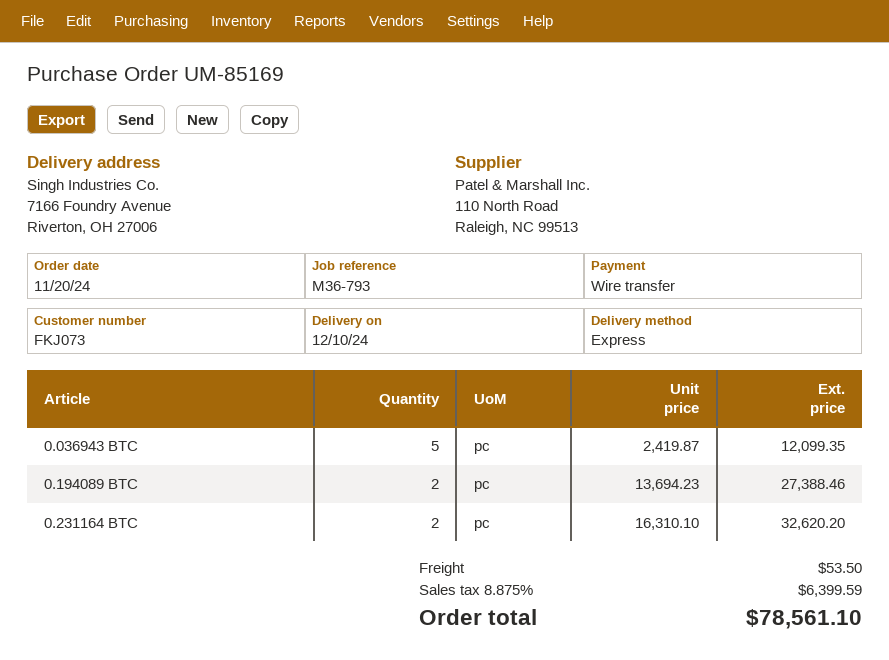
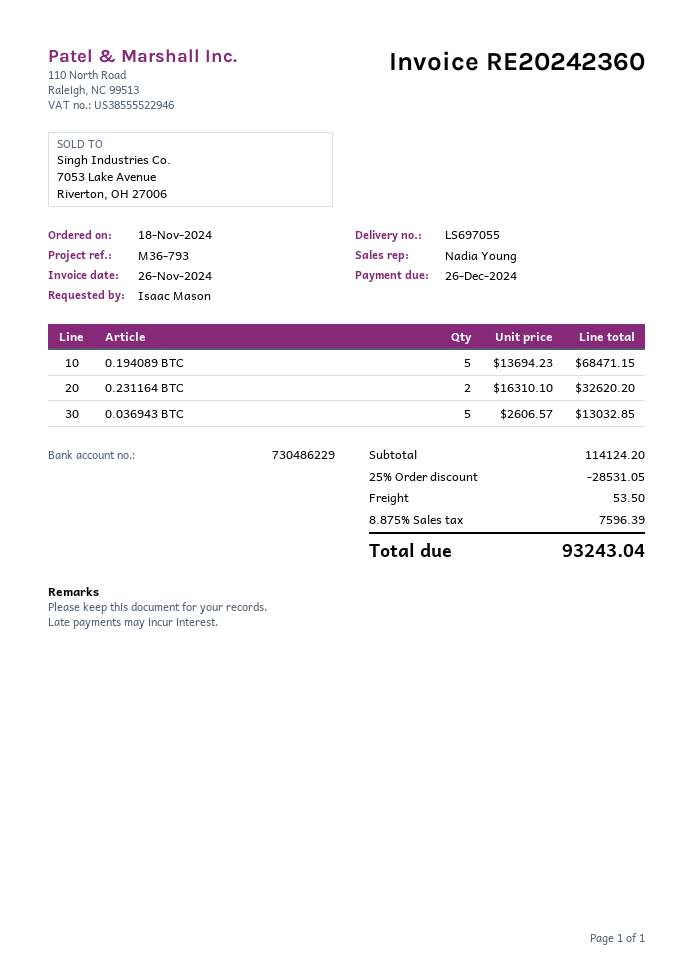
order date: 2024-11-20 -> 2024-11-18
0.036943 BTC: 5 x 2419.87 = 12099.35 -> 5 x 2606.57 = 13032.85
0.194089 BTC: 2 x 13694.23 = 27388.46 -> 5 x 13694.23 = 68471.15
discount: none -> 25% = 28531.05
tax: 8.875% = 6399.59 -> 8.875% = 7596.39
total: 78561.10 -> 93243.04

